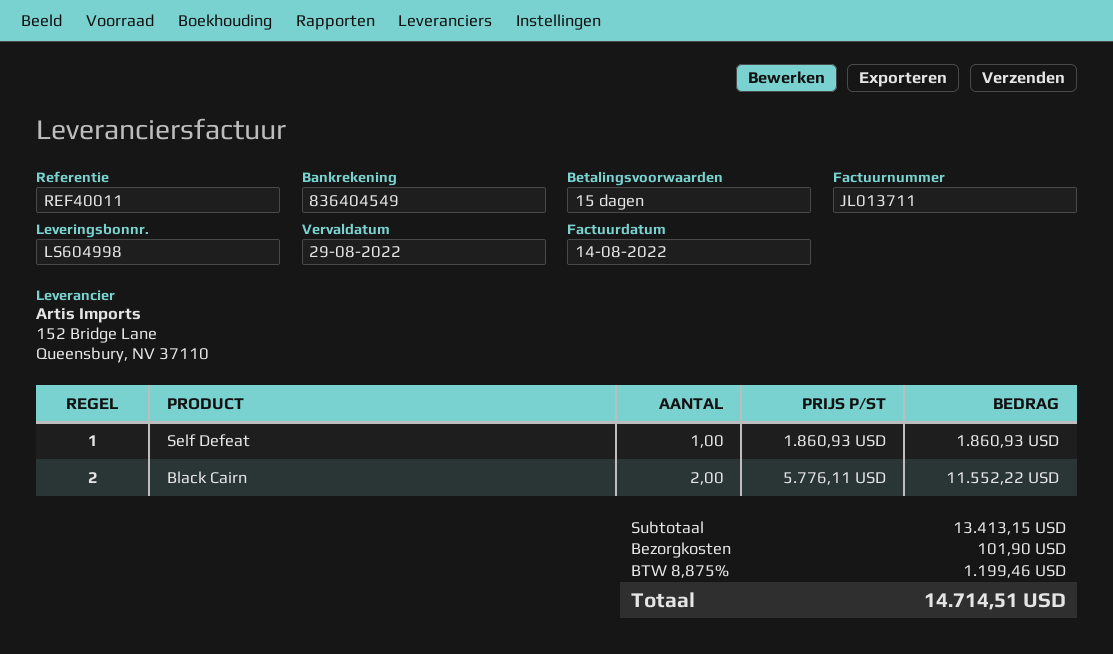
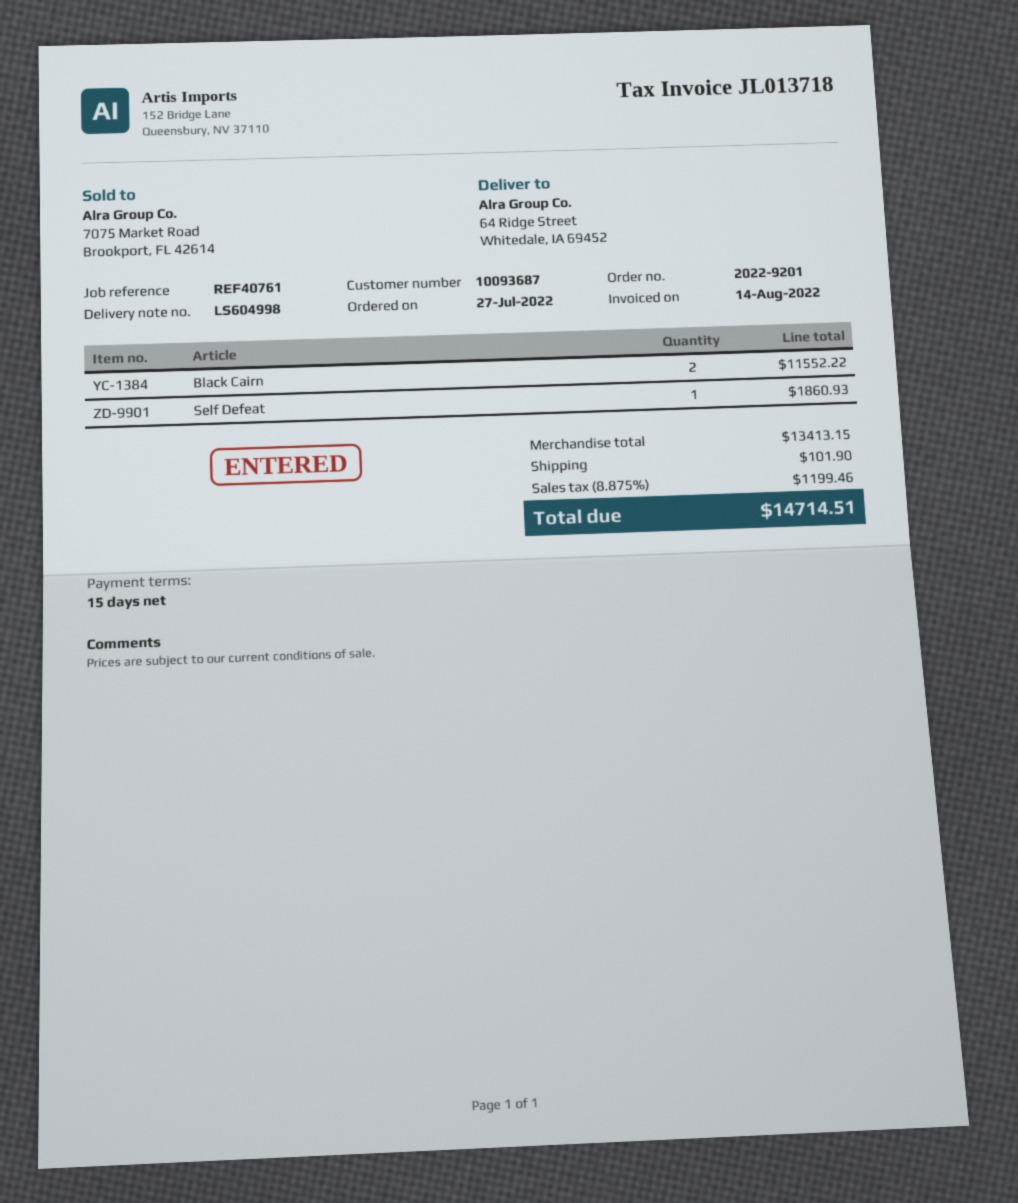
invoice number: JL013711 -> JL013718
reference: REF40011 -> REF40761

